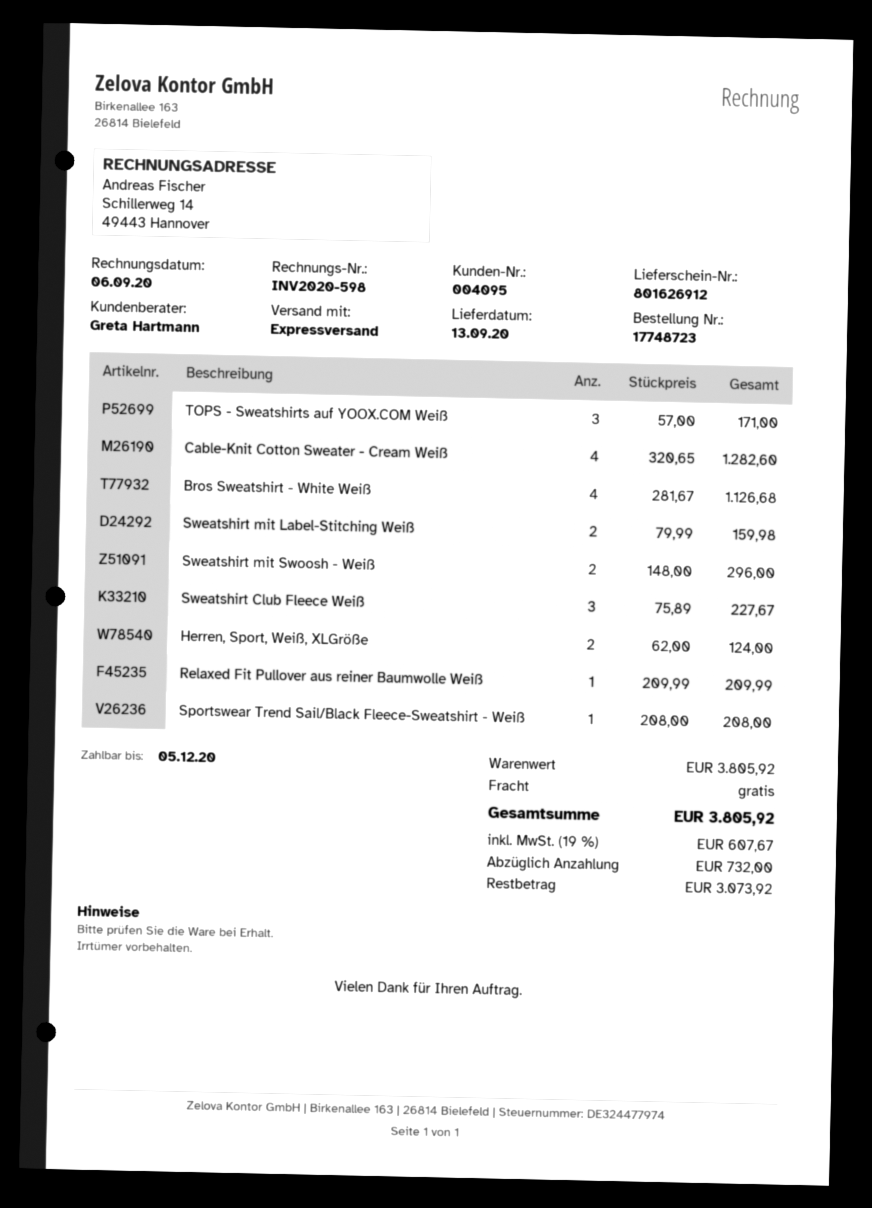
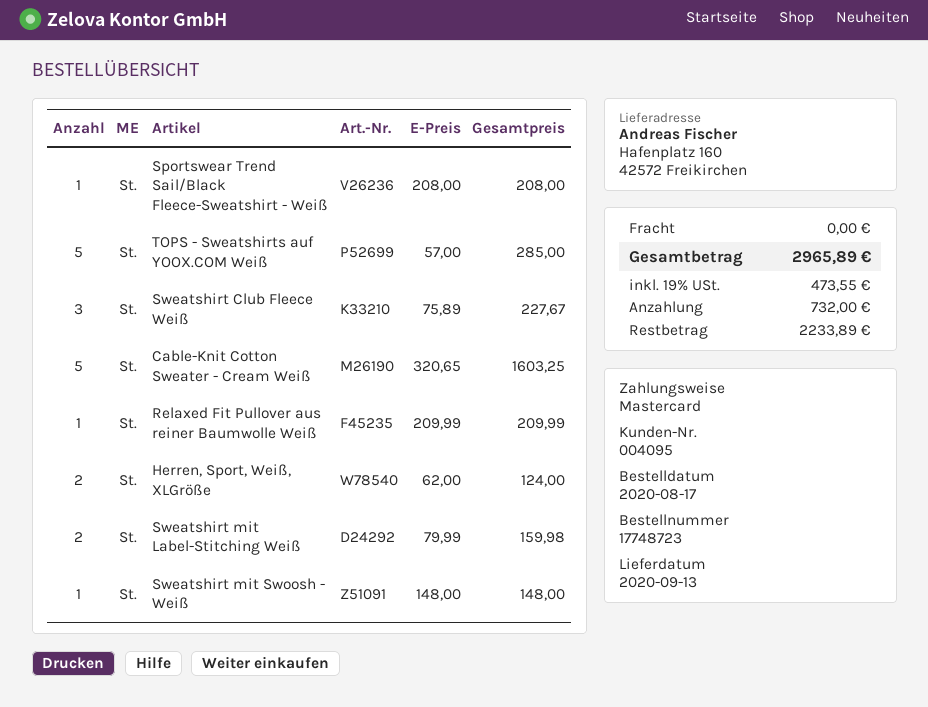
TOPS - Sweatshirts auf YOOX.COM Weiß: 3 x 57.00 = 171.00 -> 5 x 57.00 = 285.00
Cable-Knit Cotton Sweater - Cream Weiß: 4 x 320.65 = 1282.60 -> 5 x 320.65 = 1603.25
Bros Sweatshirt - White Weiß: 4 x 281.67 = 1126.68 -> none
Sweatshirt mit Swoosh - Weiß: 2 x 148.00 = 296.00 -> 1 x 148.00 = 148.00
tax: 19% = 607.67 -> 19% = 473.55
total: 3805.92 -> 2965.89
balance: 3073.92 -> 2233.89

